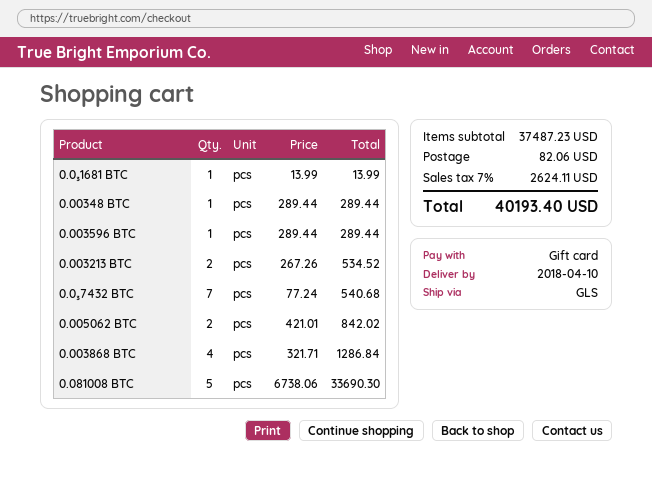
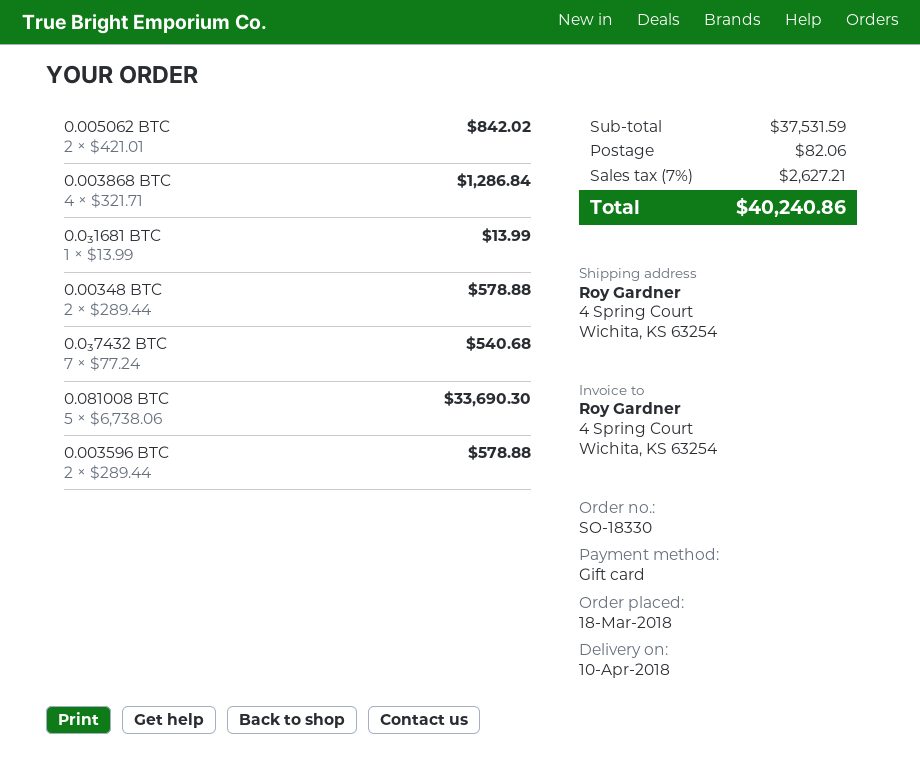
0.00348 BTC: 1 x 289.44 = 289.44 -> 2 x 289.44 = 578.88
0.003596 BTC: 1 x 289.44 = 289.44 -> 2 x 289.44 = 578.88
0.003213 BTC: 2 x 267.26 = 534.52 -> none
subtotal: 37487.23 -> 37531.59
tax: 7% = 2624.11 -> 7% = 2627.21
total: 40193.40 -> 40240.86

